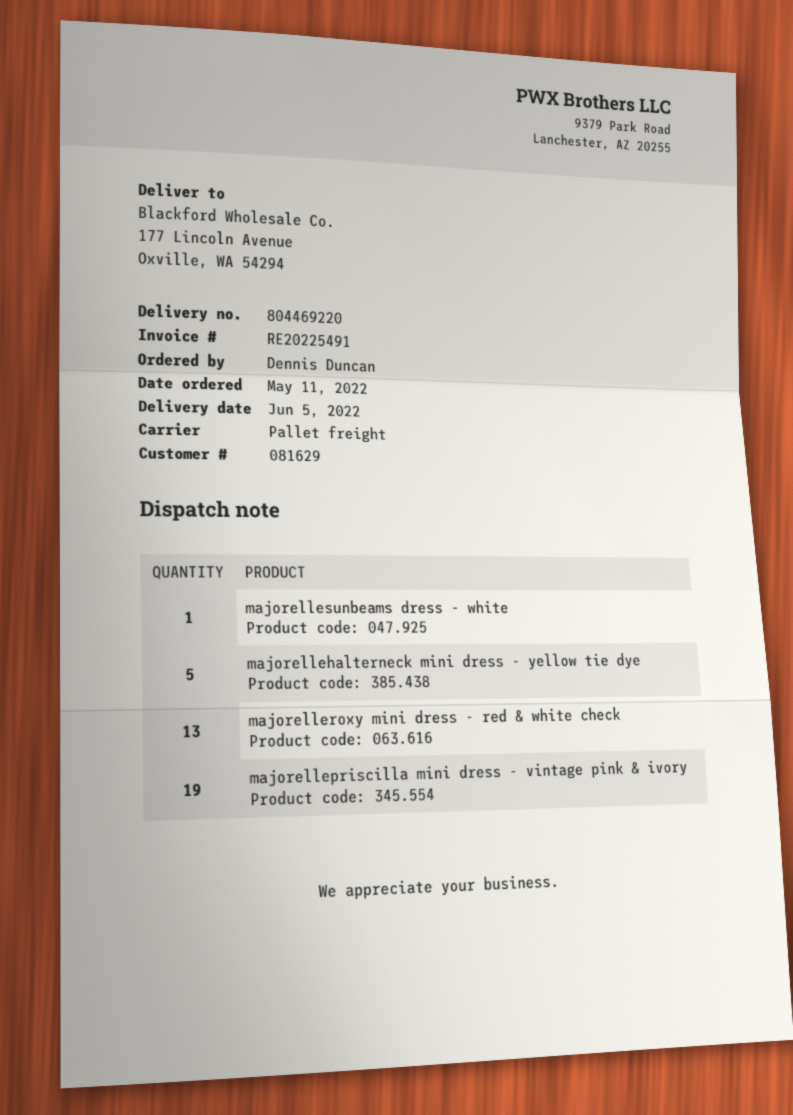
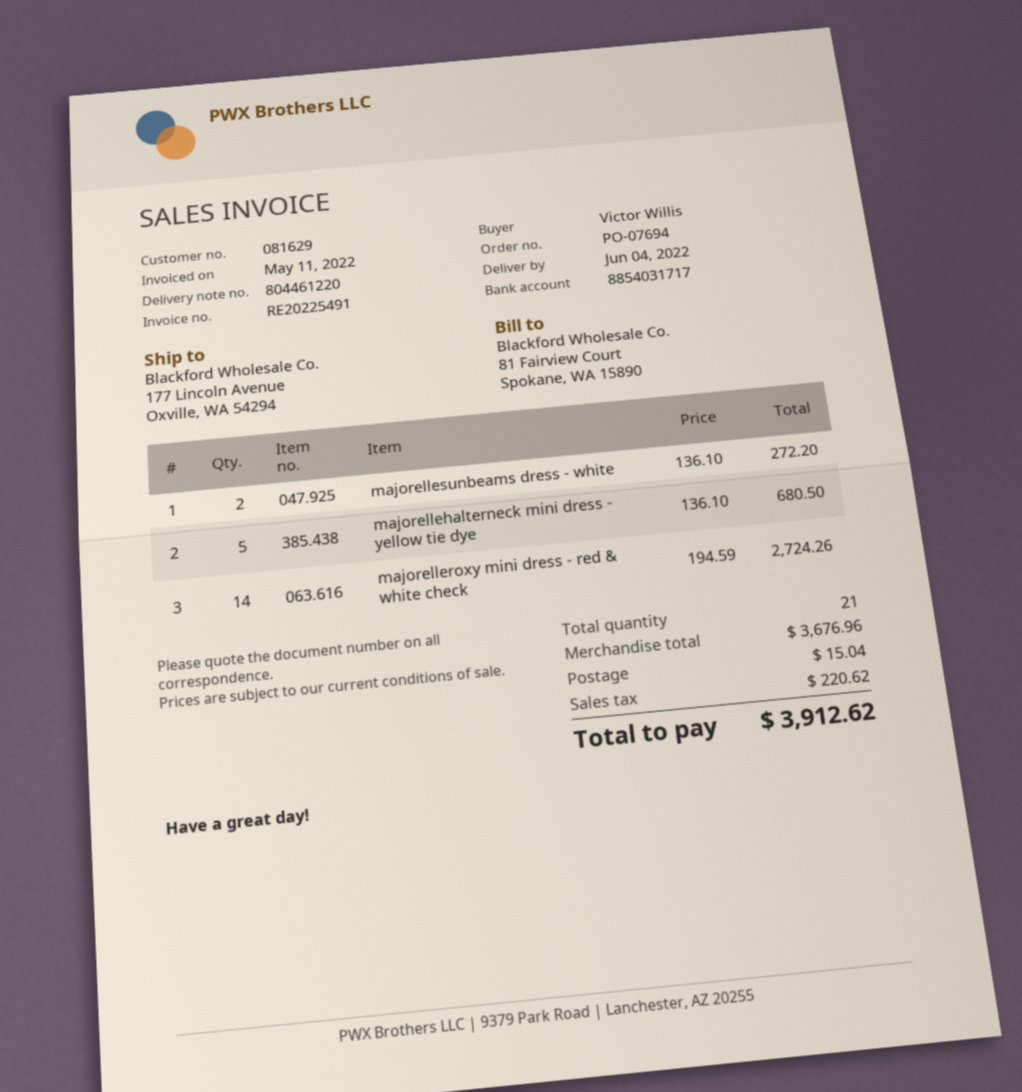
delivery note number: 804469220 -> 804461220
delivery date: 2022-06-05 -> 2022-06-04
ordered by: Dennis Duncan -> Victor Willis
majorellesunbeams dress - white: 1 -> 2
majorelleroxy mini dress - red & white check: 13 -> 14
majorellepriscilla mini dress - vintage pink & ivory: 19 -> none

